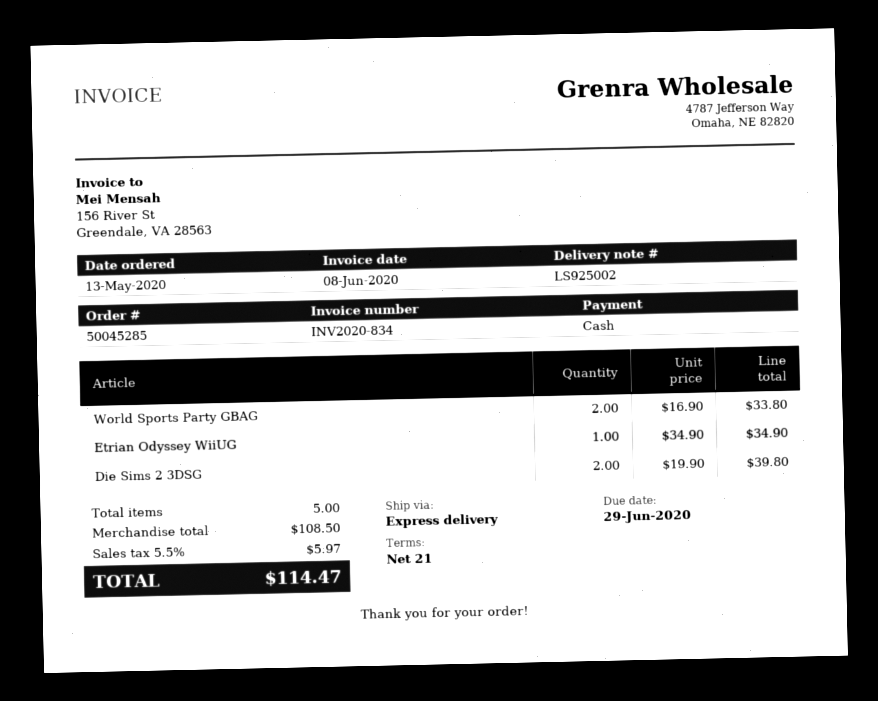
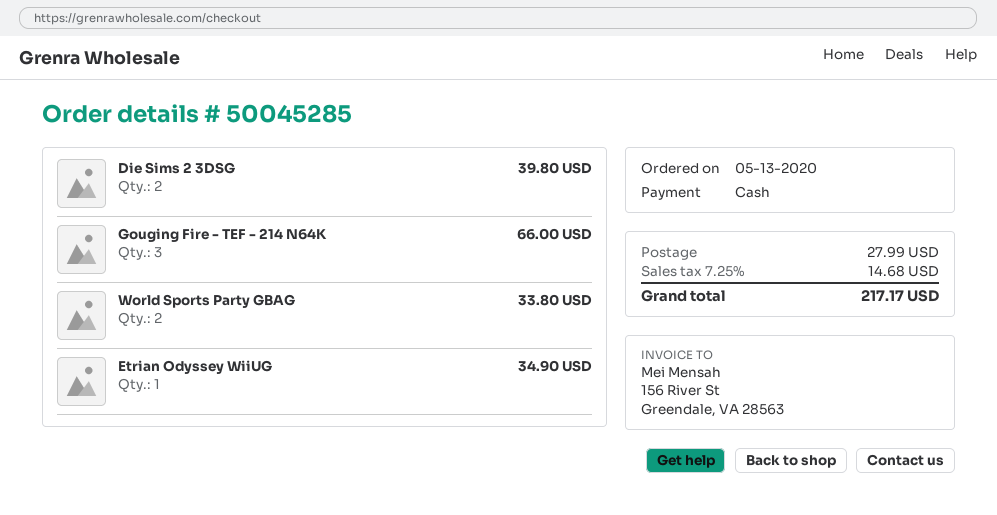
Gouging Fire - TEF - 214 N64K: none -> 3 for 66.00
shipping: none -> 27.99
tax: 5.5% = 5.97 -> 7.25% = 14.68
total: 114.47 -> 217.17

